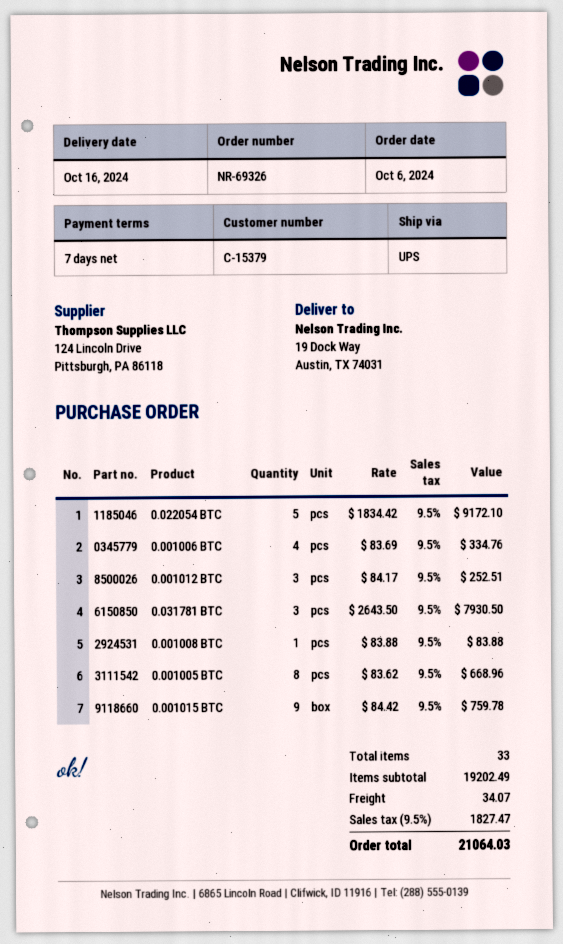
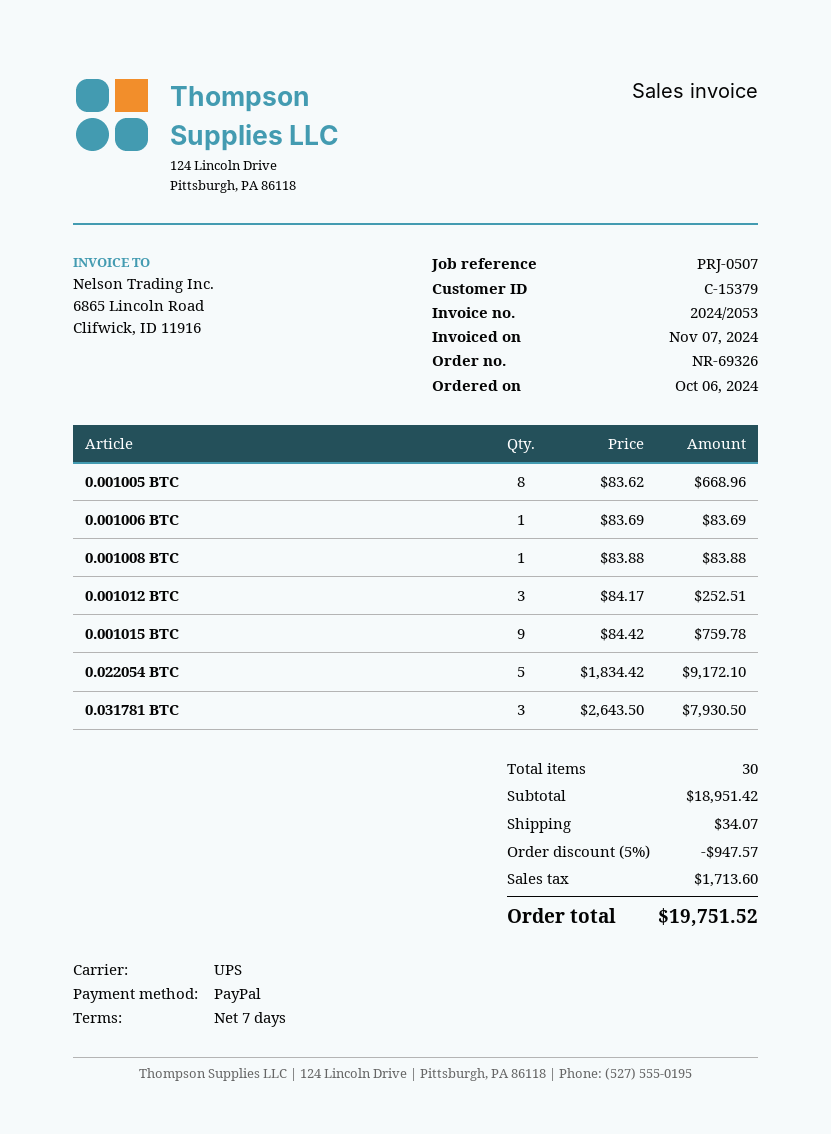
0.001006 BTC: 4 x 83.69 = 334.76 -> 1 x 83.69 = 83.69
total quantity: 33 -> 30
subtotal: 19202.49 -> 18951.42
discount: none -> 5% = 947.57
tax: 1827.47 -> 1713.60
total: 21064.03 -> 19751.52

